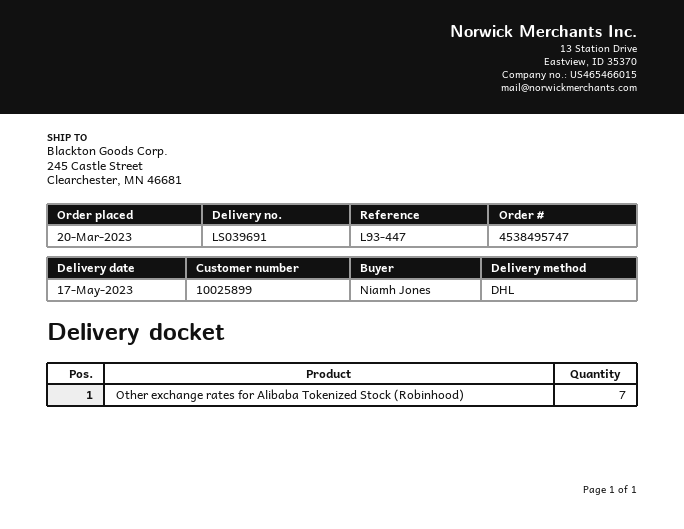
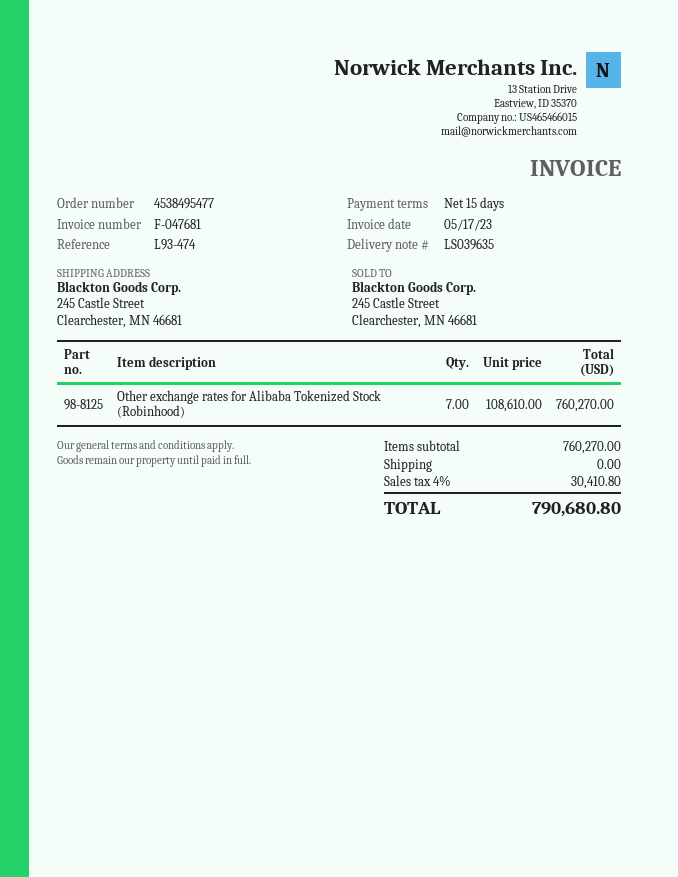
order number: 4538495747 -> 4538495477
delivery note number: LS039691 -> LS039635
reference: L93-447 -> L93-474

